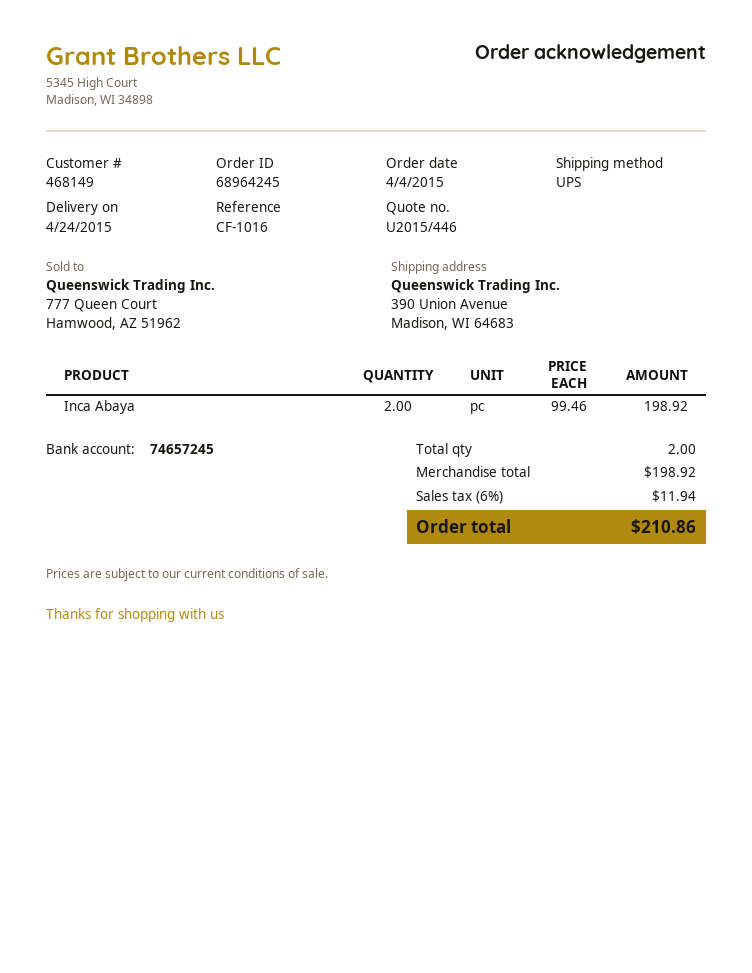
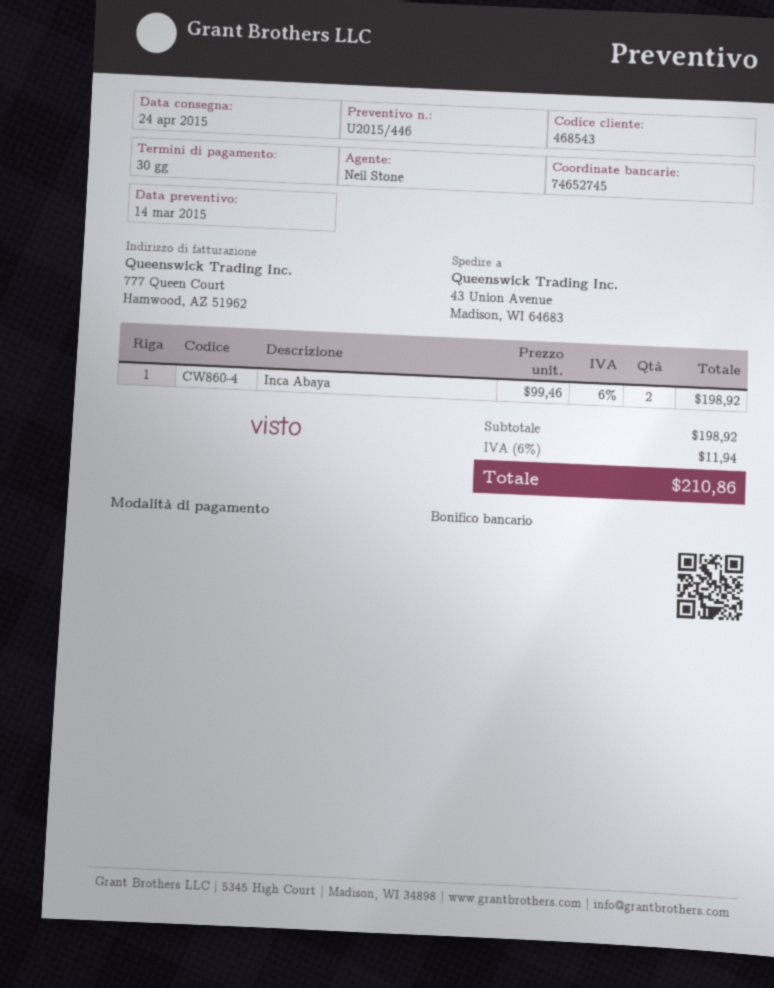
customer number: 468149 -> 468543
bank account: 74657245 -> 74652745
ship to: 390 Union Avenue, Madison, WI 64683 -> 43 Union Avenue, Madison, WI 64683

